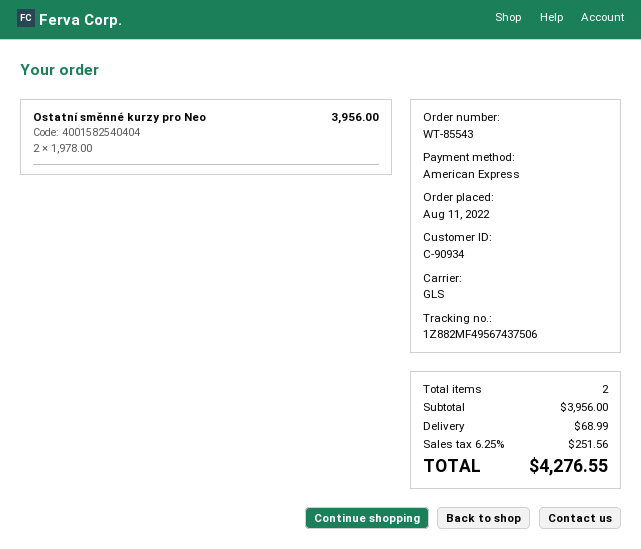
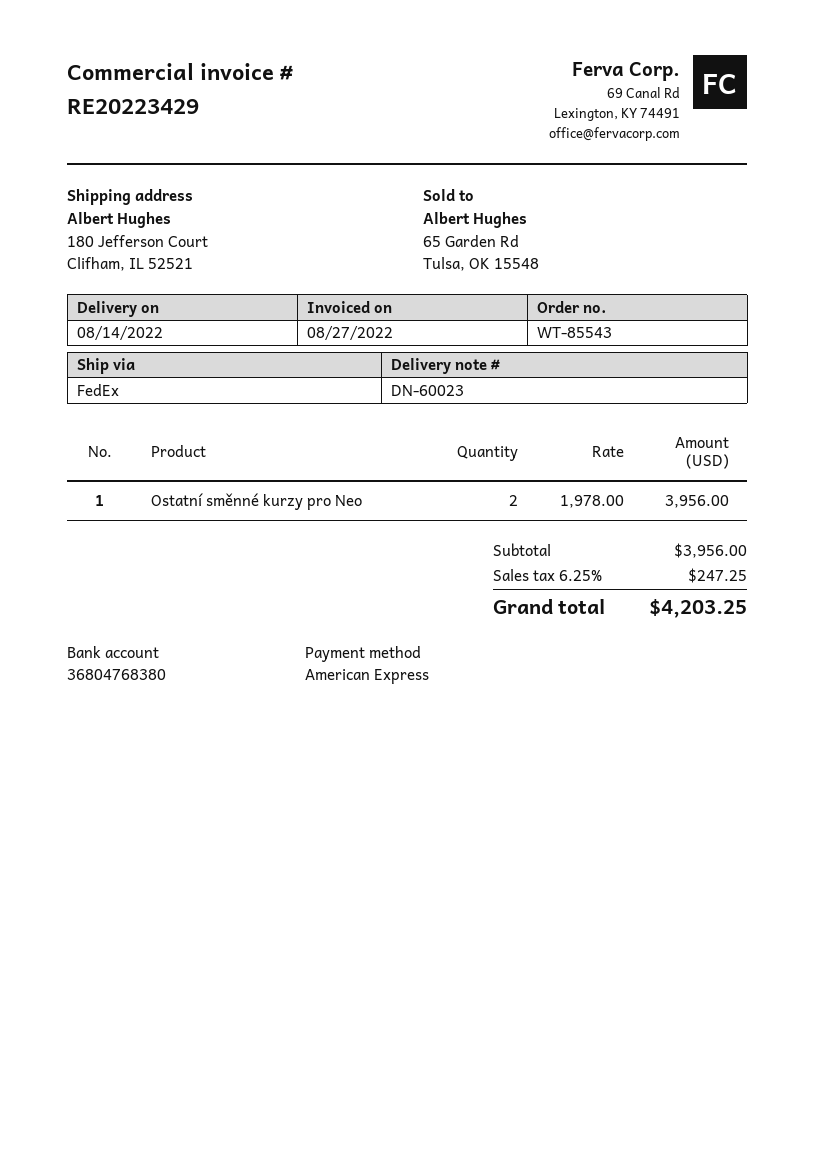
shipping method: GLS -> FedEx
shipping: 68.99 -> none
tax: 6.25% = 251.56 -> 6.25% = 247.25
total: 4276.55 -> 4203.25

